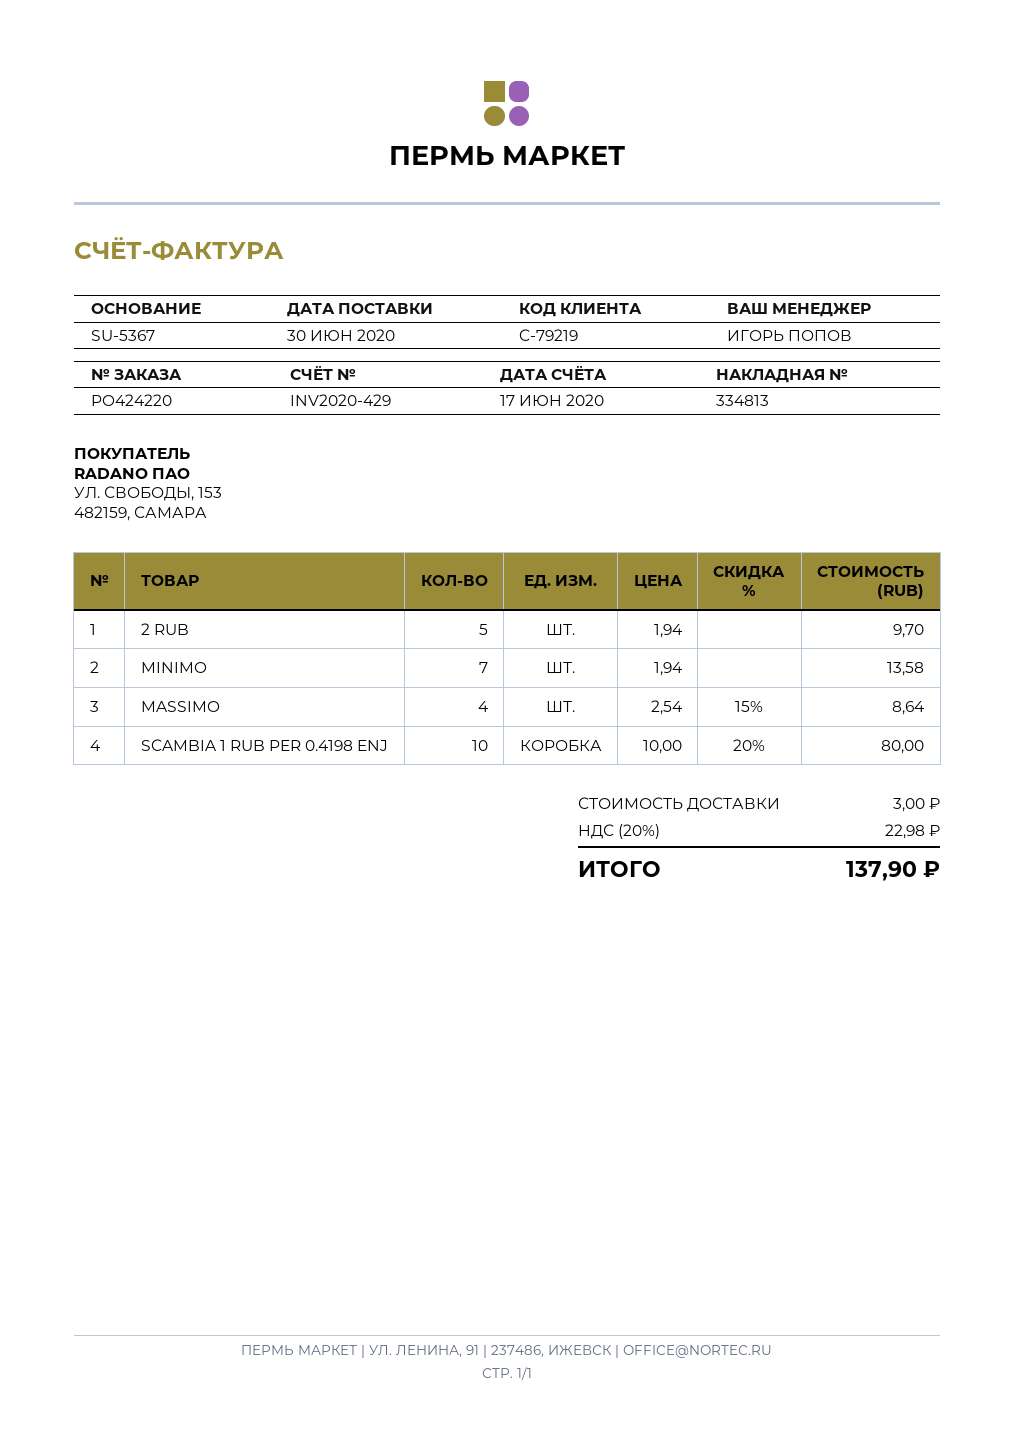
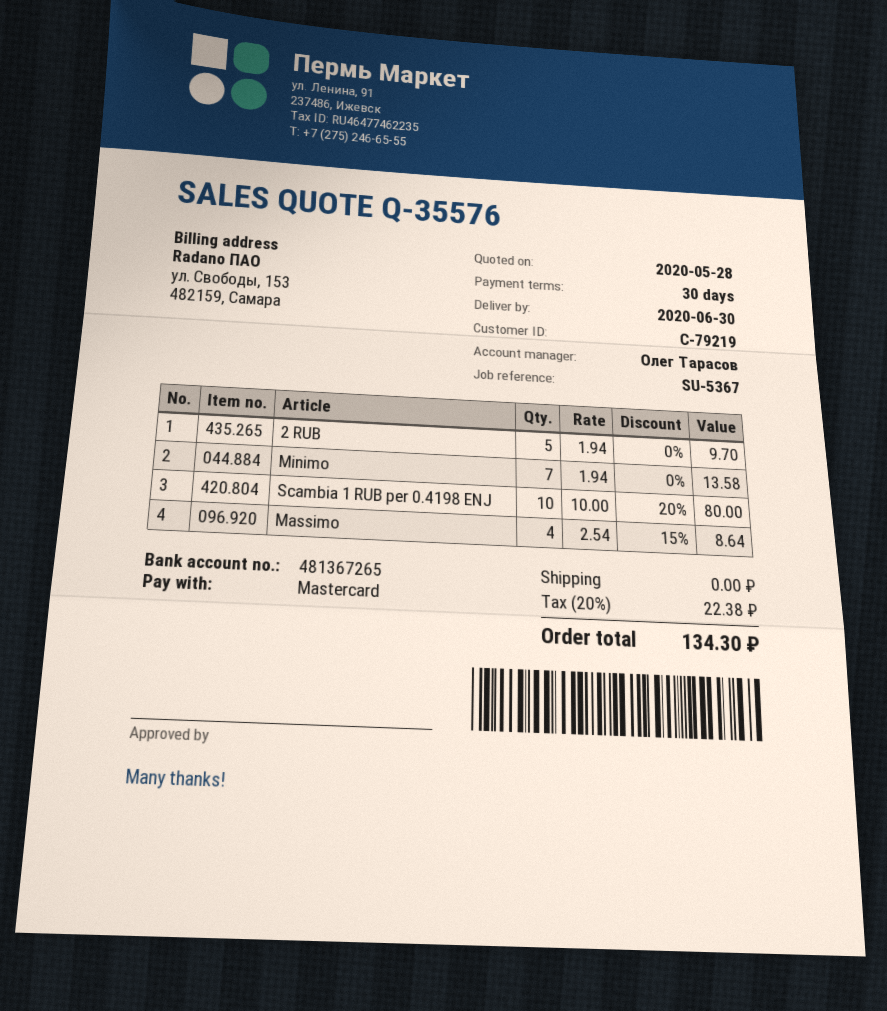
sales rep: ИГОРЬ ПОПОВ -> Олег Тарасов
shipping: 3.00 -> 0.00
tax: 20% = 22.98 -> 20% = 22.38
total: 137.90 -> 134.30

